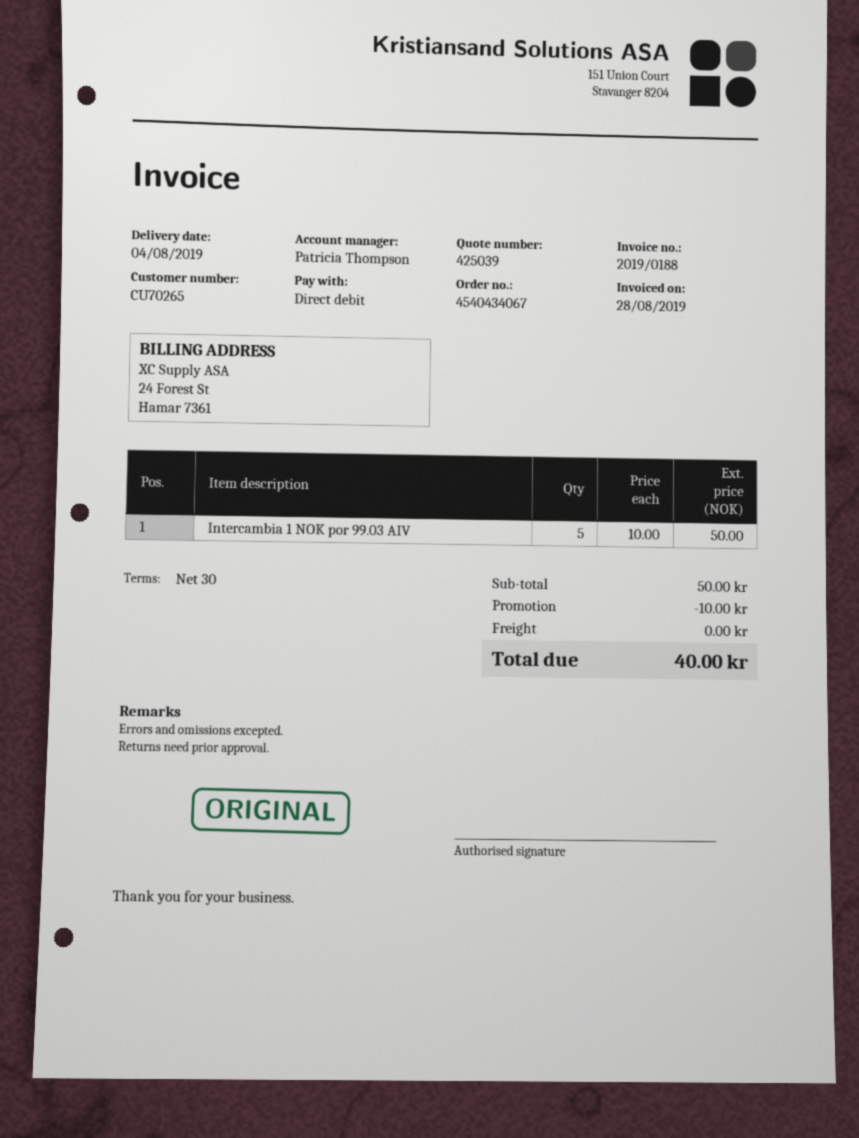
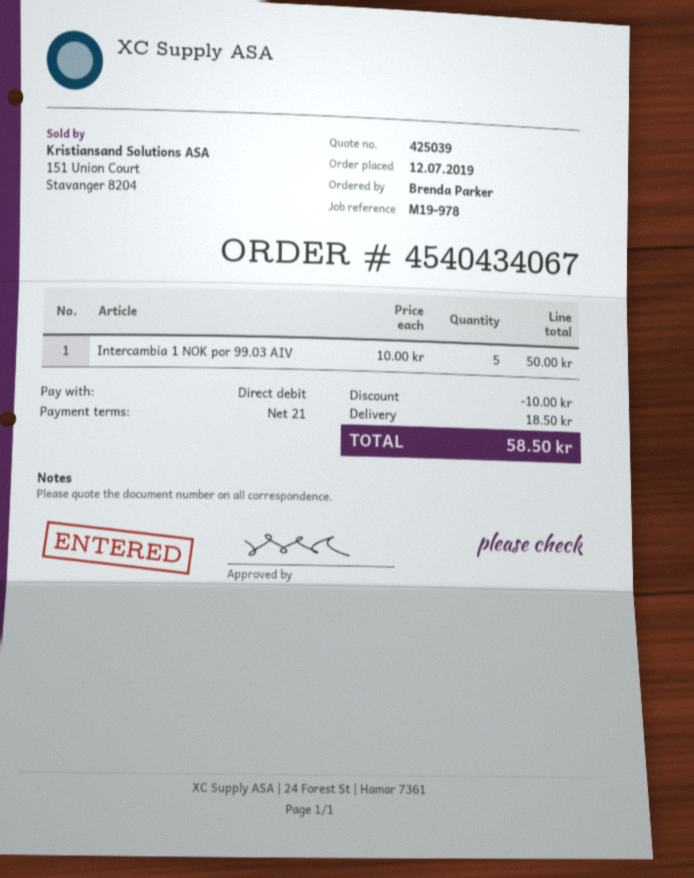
payment terms: 30 days -> 21 days
shipping: 0.00 -> 18.50
total: 40.00 -> 58.50

